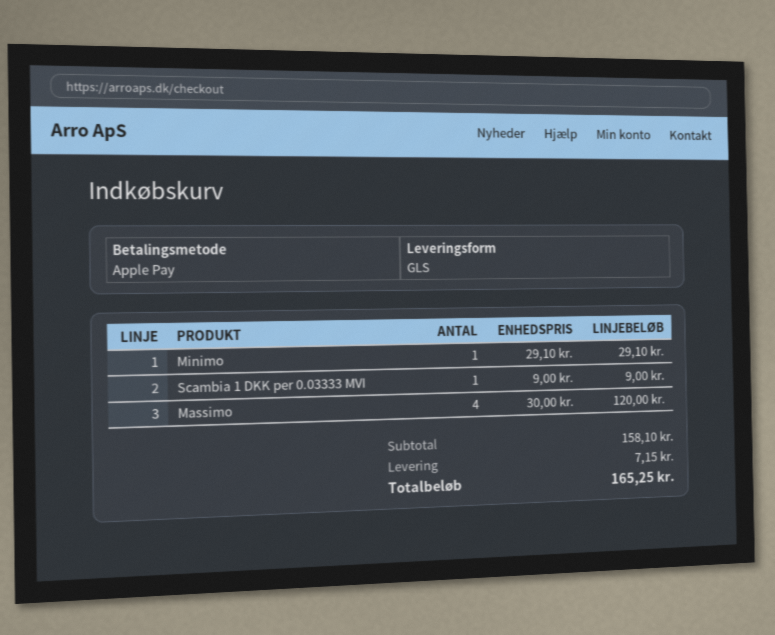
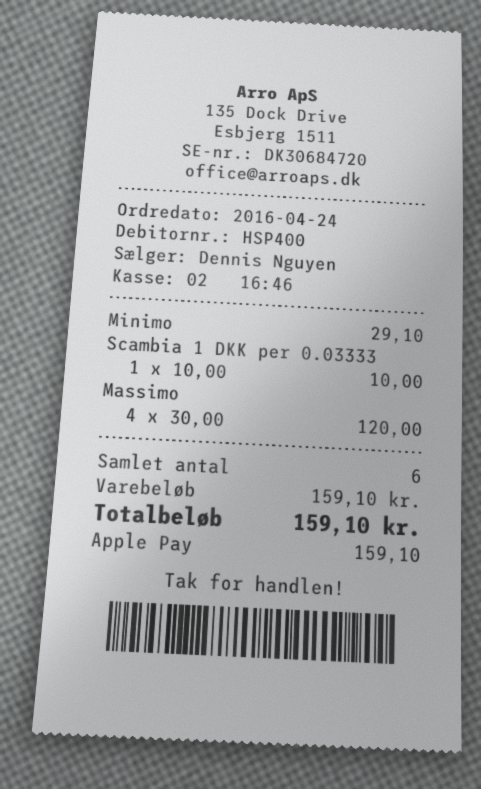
Scambia 1 DKK per 0.03333 MVI: 1 x 9.00 = 9.00 -> 1 x 10.00 = 10.00
subtotal: 158.10 -> 159.10
shipping: 7.15 -> none
total: 165.25 -> 159.10

